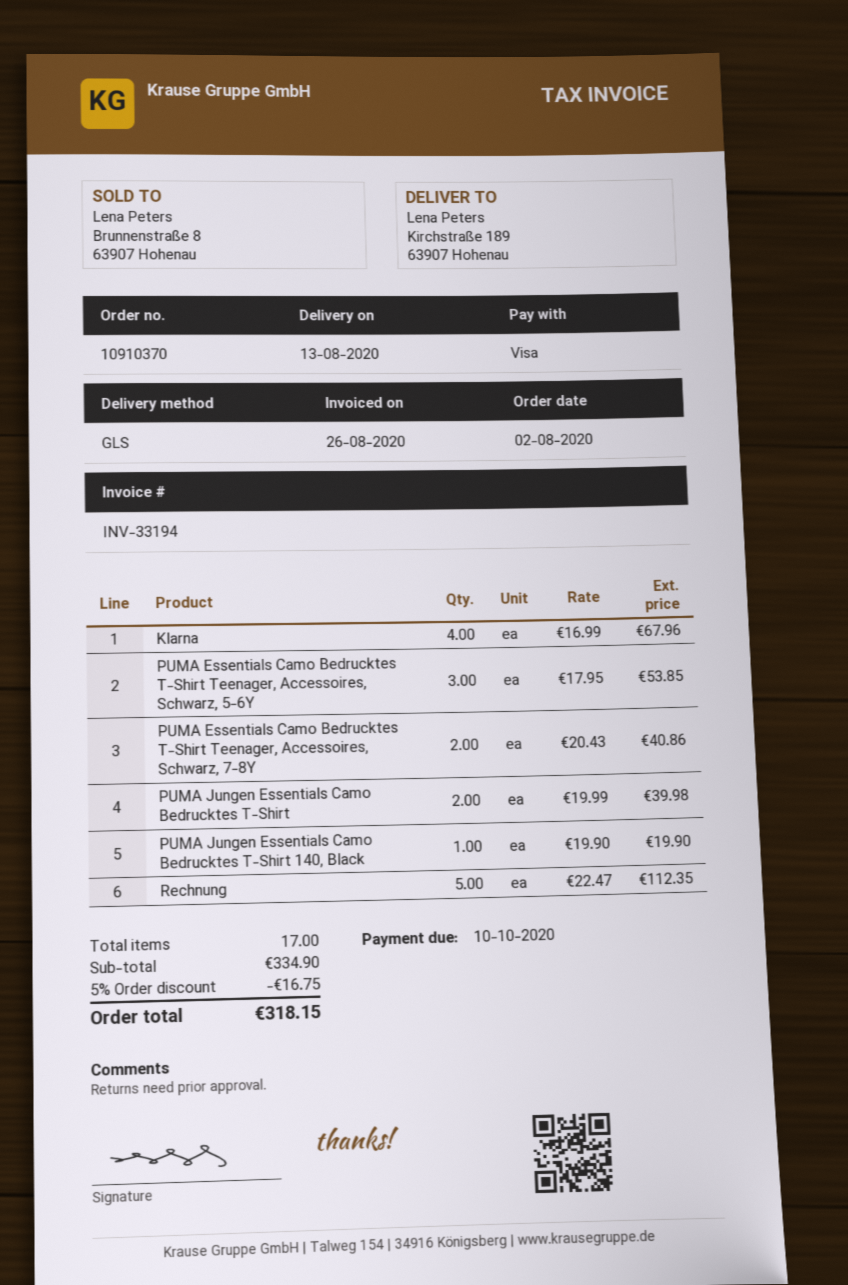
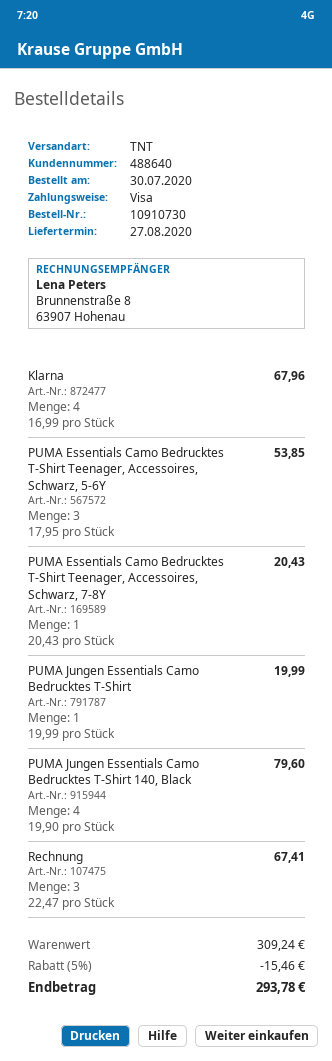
order number: 10910370 -> 10910730
order date: 2020-08-02 -> 2020-07-30
delivery date: 2020-08-13 -> 2020-08-27
shipping method: GLS -> TNT
PUMA Essentials Camo Bedrucktes T-Shirt Teenager, Accessoires, Schwarz, 7-8Y: 2 x 20.43 = 40.86 -> 1 x 20.43 = 20.43
PUMA Jungen Essentials Camo Bedrucktes T-Shirt: 2 x 19.99 = 39.98 -> 1 x 19.99 = 19.99
PUMA Jungen Essentials Camo Bedrucktes T-Shirt 140, Black: 1 x 19.90 = 19.90 -> 4 x 19.90 = 79.60
Rechnung: 5 x 22.47 = 112.35 -> 3 x 22.47 = 67.41
subtotal: 334.90 -> 309.24
discount: 5% = 16.75 -> 5% = 15.46
total: 318.15 -> 293.78

